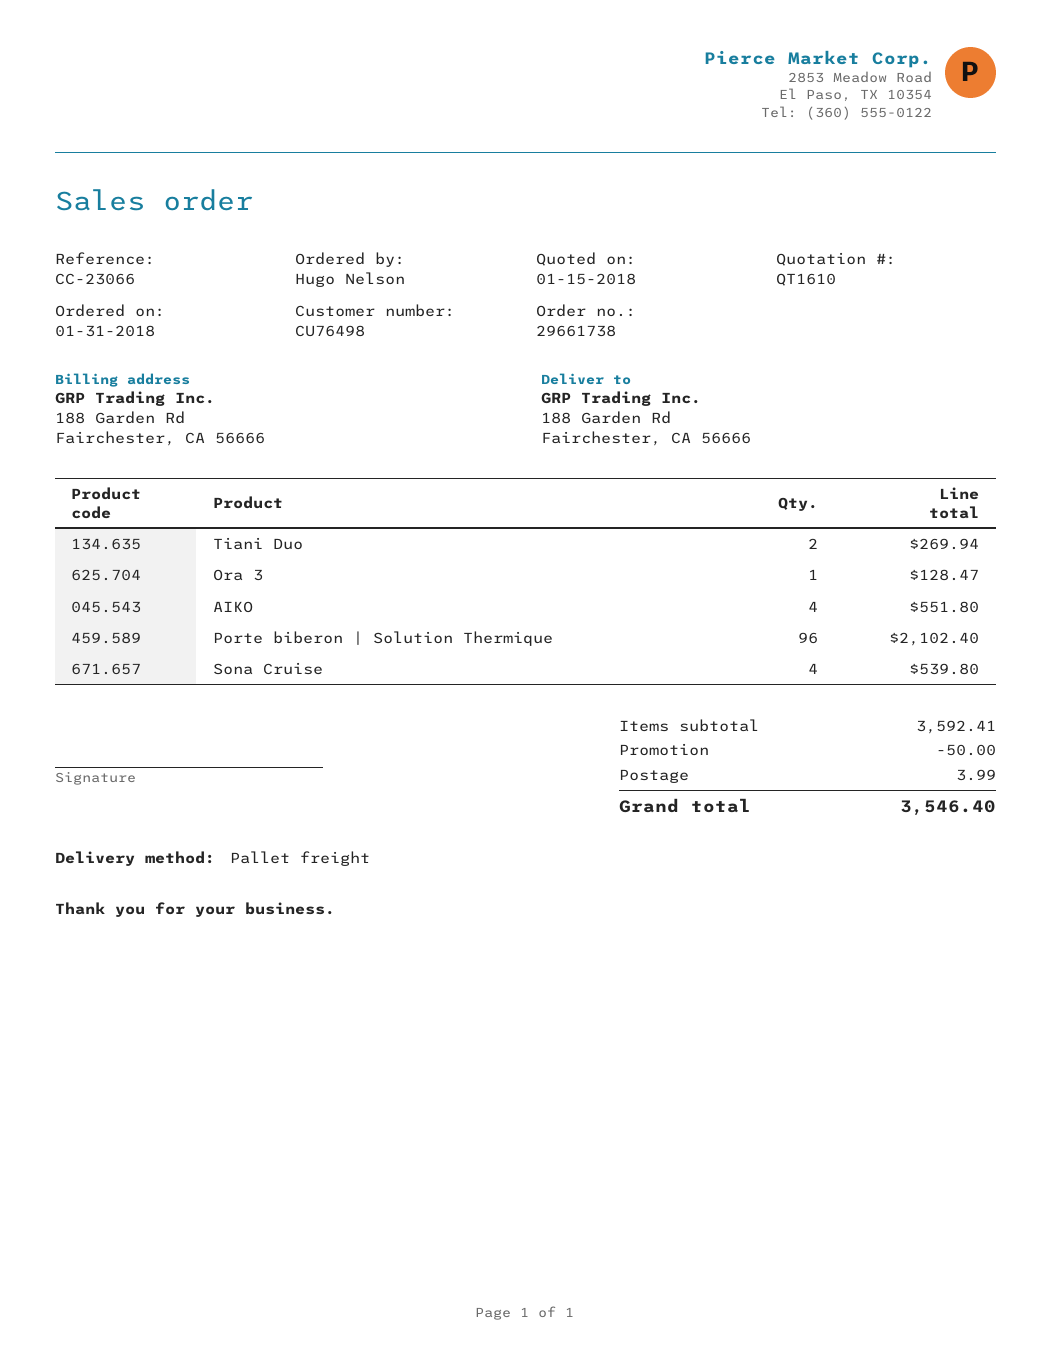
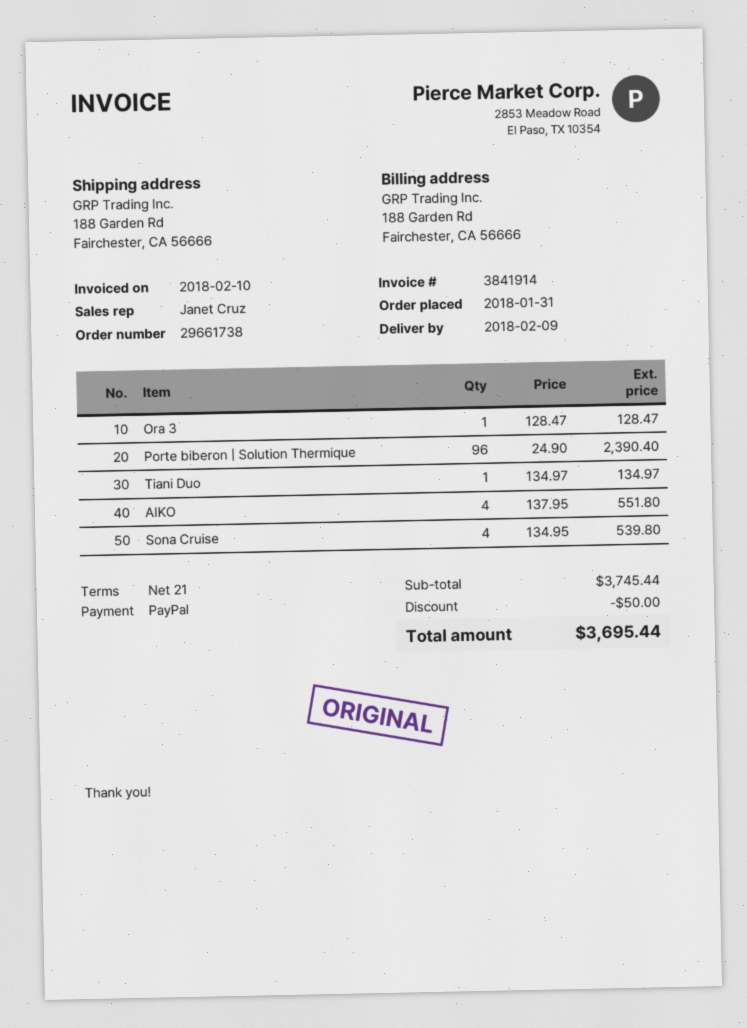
Tiani Duo: 2 for 269.94 -> 1 for 134.97
Porte biberon | Solution Thermique: 96 for 2102.40 -> 96 for 2390.40
subtotal: 3592.41 -> 3745.44
shipping: 3.99 -> none
total: 3546.40 -> 3695.44

